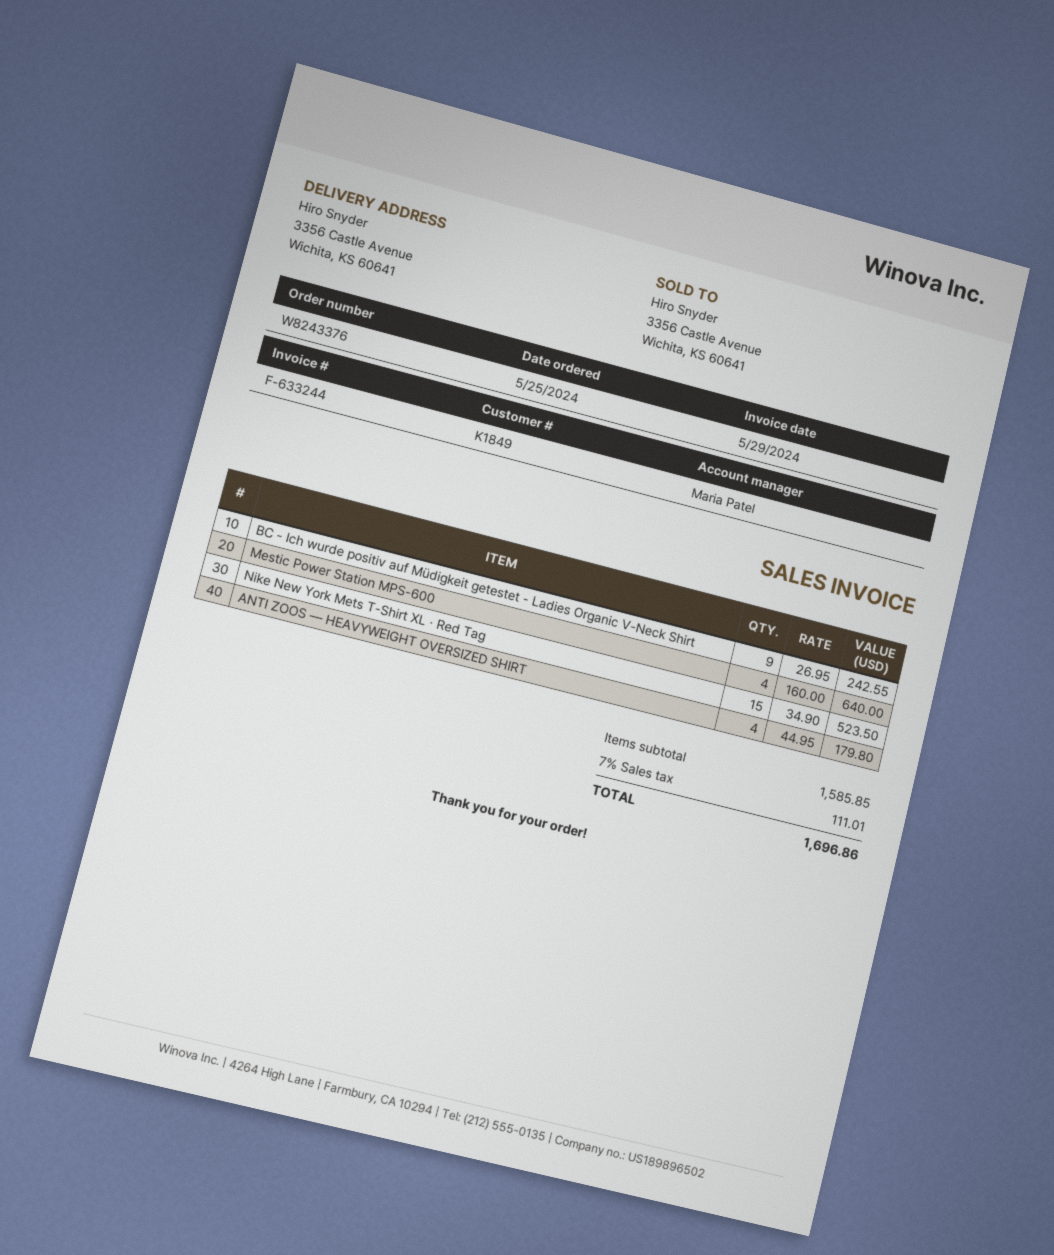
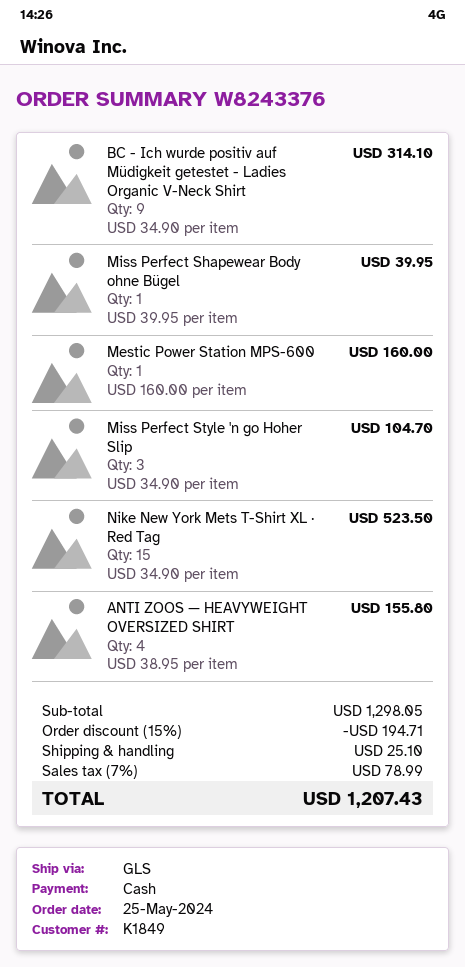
BC - Ich wurde positiv auf Müdigkeit getestet - Ladies Organic V-Neck Shirt: 9 x 26.95 = 242.55 -> 9 x 34.90 = 314.10
Mestic Power Station MPS-600: 4 x 160.00 = 640.00 -> 1 x 160.00 = 160.00
ANTI ZOOS — HEAVYWEIGHT OVERSIZED SHIRT: 4 x 44.95 = 179.80 -> 4 x 38.95 = 155.80
Miss Perfect Shapewear Body ohne Bügel: none -> 1 x 39.95 = 39.95
Miss Perfect Style 'n go Hoher Slip: none -> 3 x 34.90 = 104.70
subtotal: 1585.85 -> 1298.05
discount: none -> 15% = 194.71
shipping: none -> 25.10
tax: 7% = 111.01 -> 7% = 78.99
total: 1696.86 -> 1207.43

